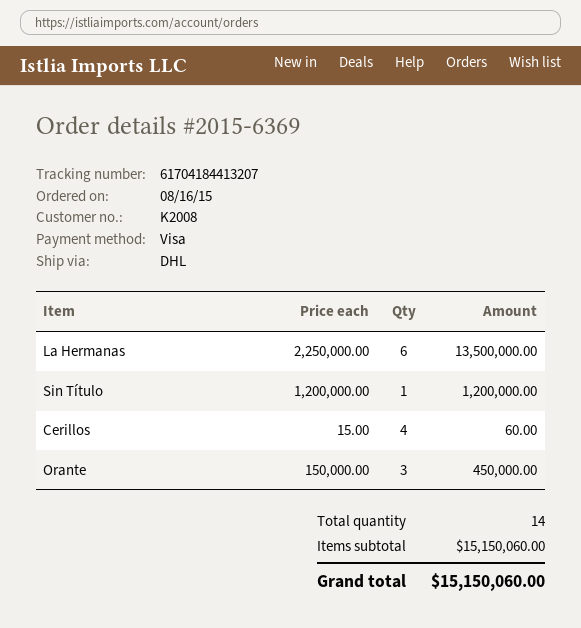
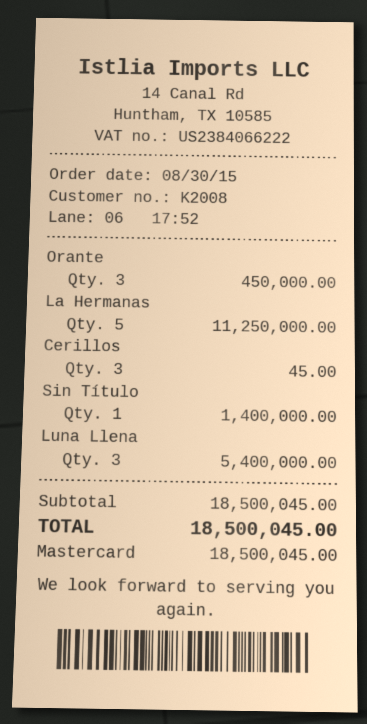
order date: 2015-08-16 -> 2015-08-30
payment method: Visa -> Mastercard
La Hermanas: 6 for 13500000.00 -> 5 for 11250000.00
Sin Título: 1 for 1200000.00 -> 1 for 1400000.00
Cerillos: 4 for 60.00 -> 3 for 45.00
Luna Llena: none -> 3 for 5400000.00
subtotal: 15150060.00 -> 18500045.00
total: 15150060.00 -> 18500045.00

